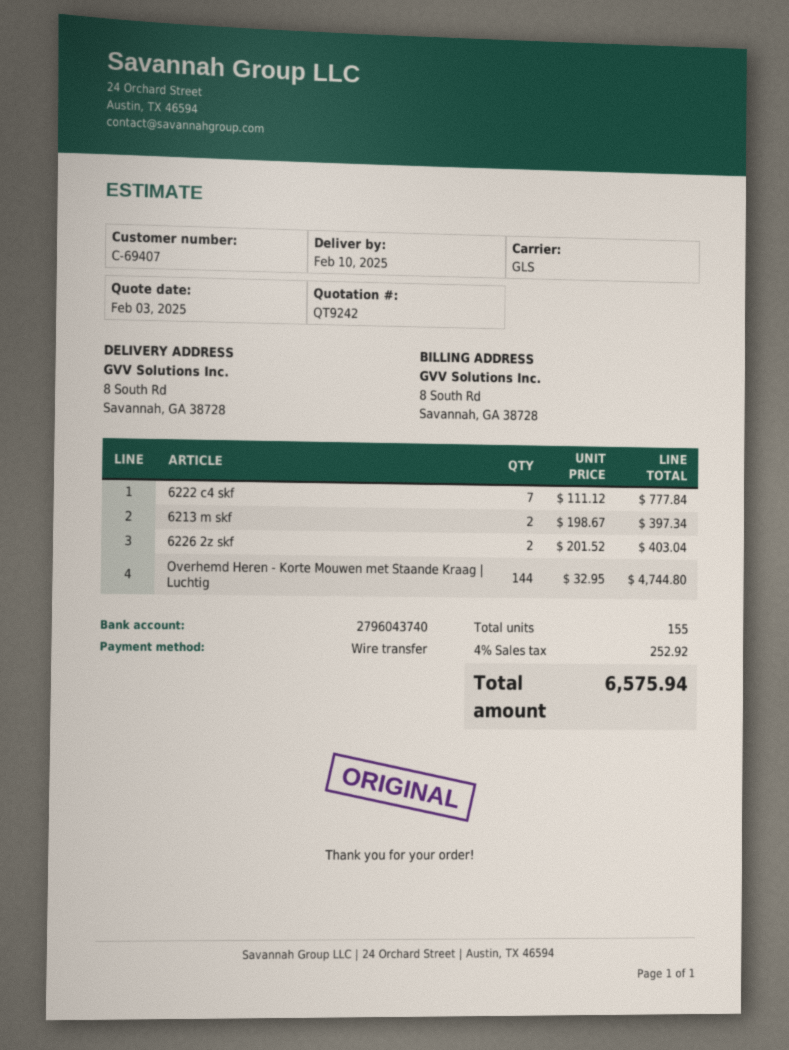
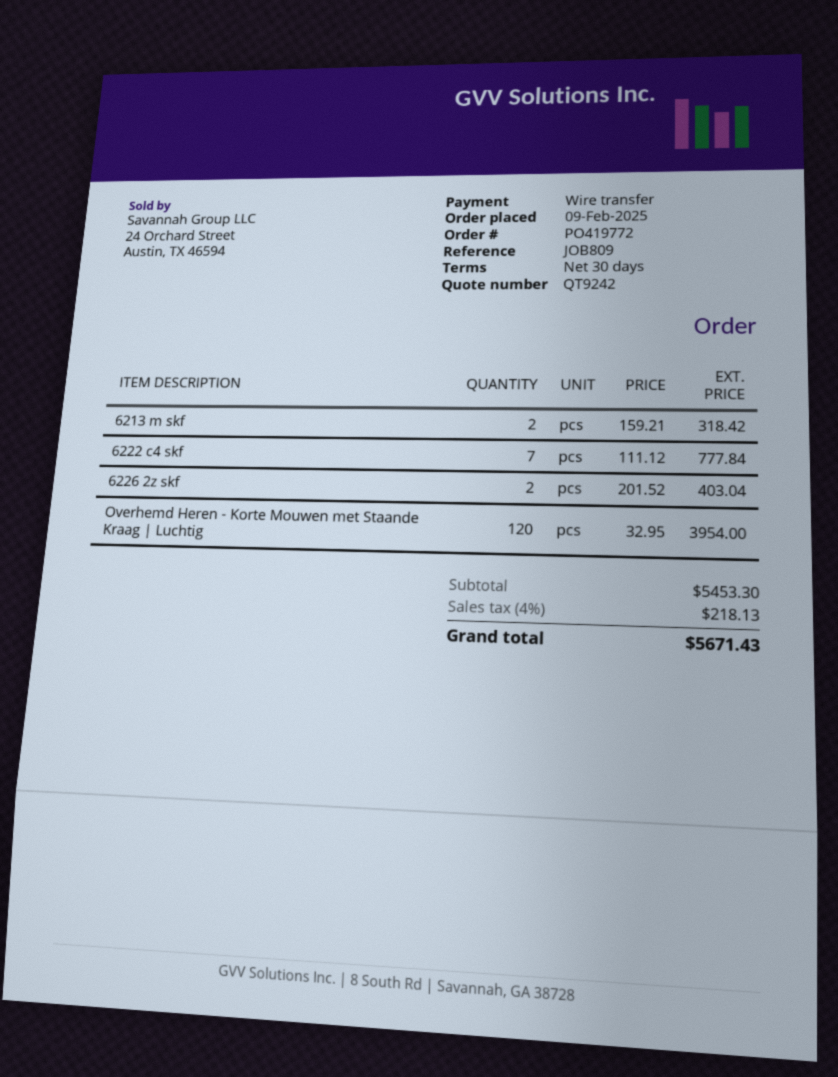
6213 m skf: 2 x 198.67 = 397.34 -> 2 x 159.21 = 318.42
Overhemd Heren - Korte Mouwen met Staande Kraag | Luchtig: 144 x 32.95 = 4744.80 -> 120 x 32.95 = 3954.00
tax: 4% = 252.92 -> 4% = 218.13
total: 6575.94 -> 5671.43

